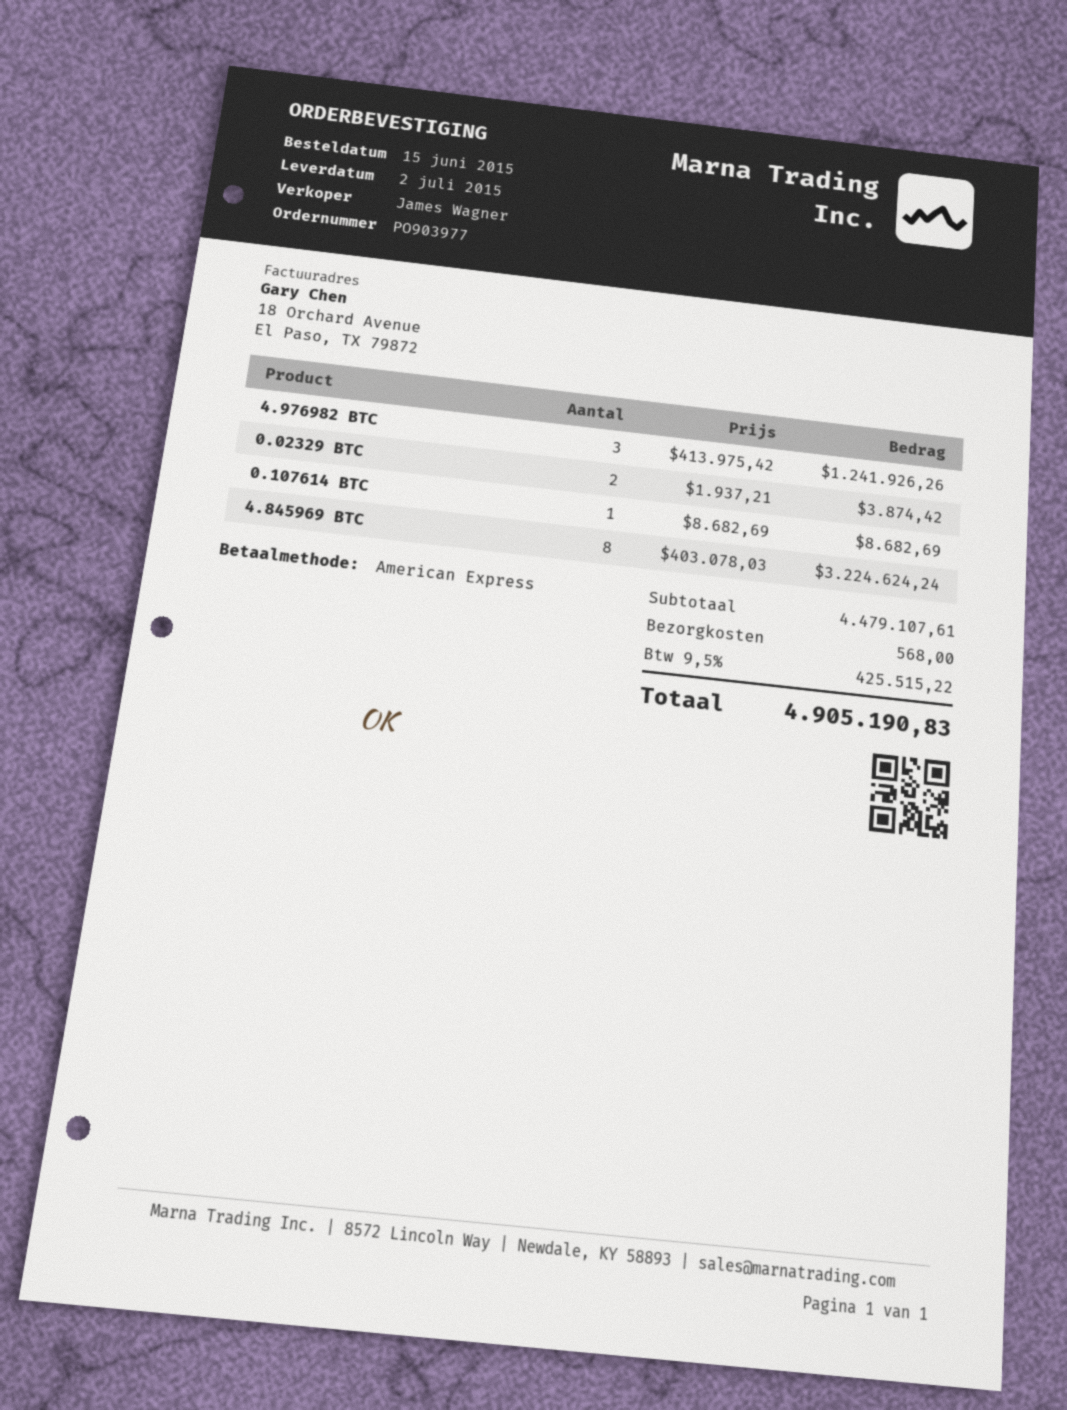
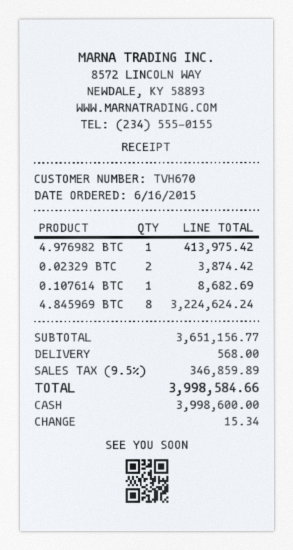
order date: 2015-06-15 -> 2015-06-16
payment method: American Express -> cash
4.976982 BTC: 3 for 1241926.26 -> 1 for 413975.42
subtotal: 4479107.61 -> 3651156.77
tax: 9.5% = 425515.22 -> 9.5% = 346859.89
total: 4905190.83 -> 3998584.66

